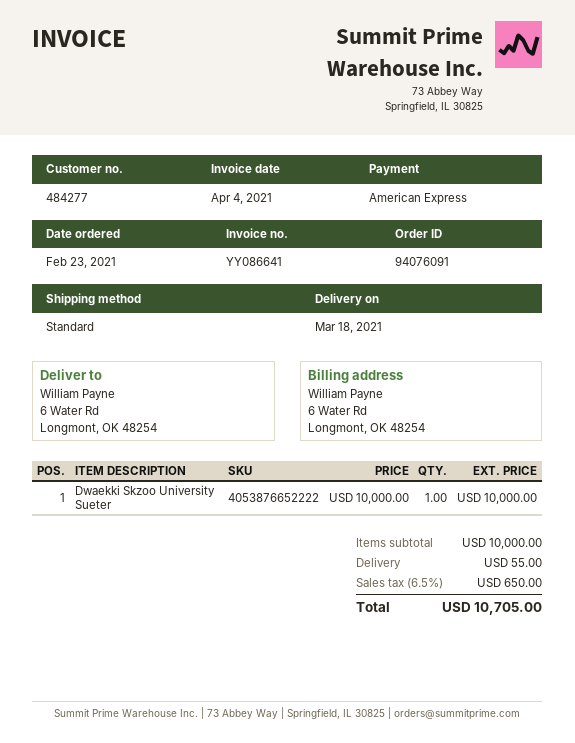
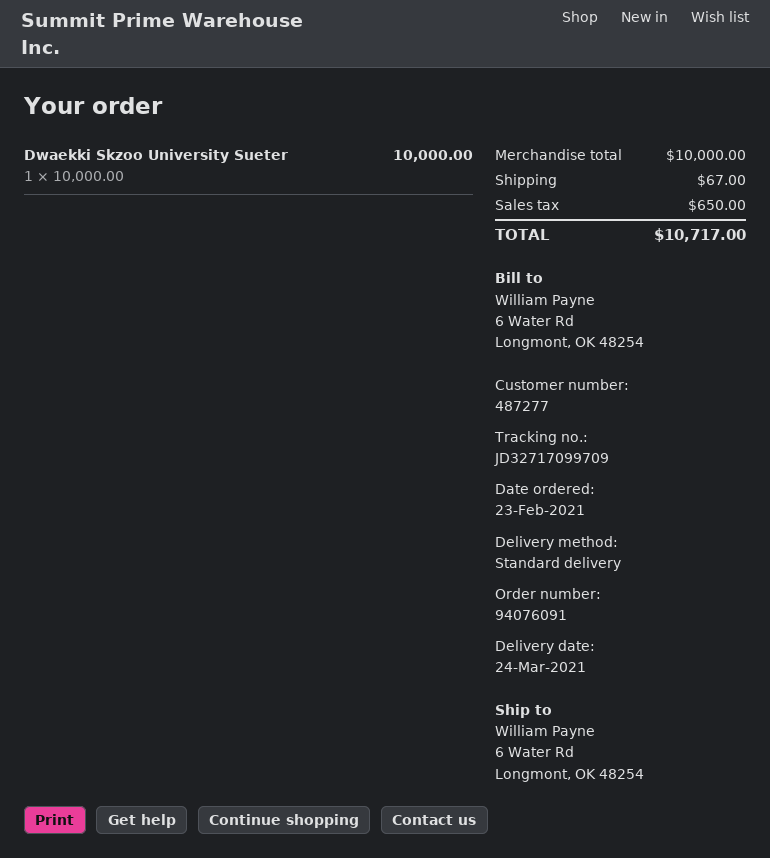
delivery date: 2021-03-18 -> 2021-03-24
customer number: 484277 -> 487277
shipping: 55.00 -> 67.00
total: 10705.00 -> 10717.00

